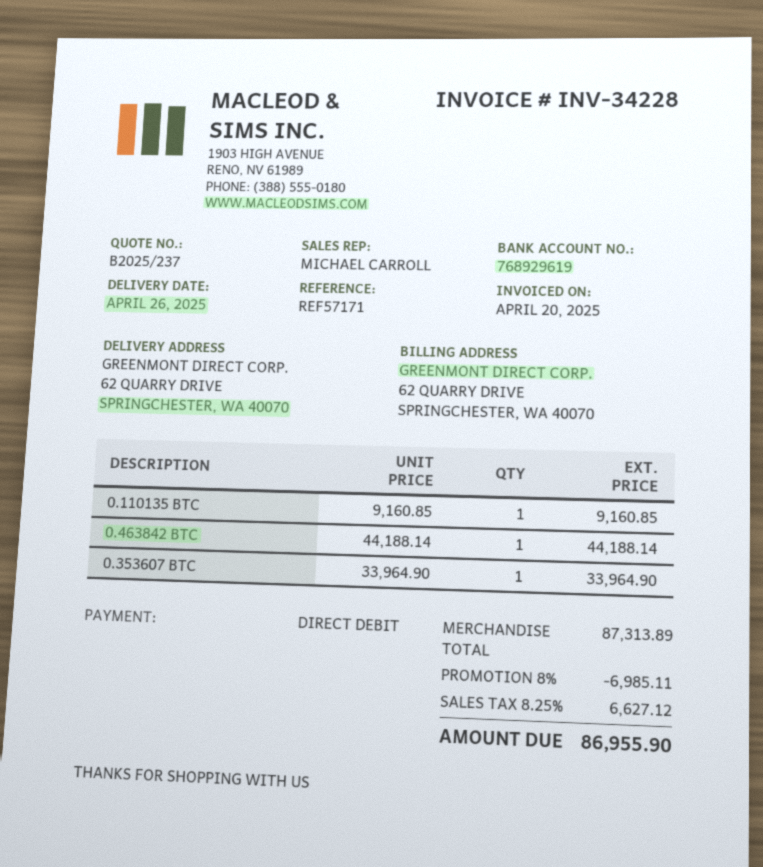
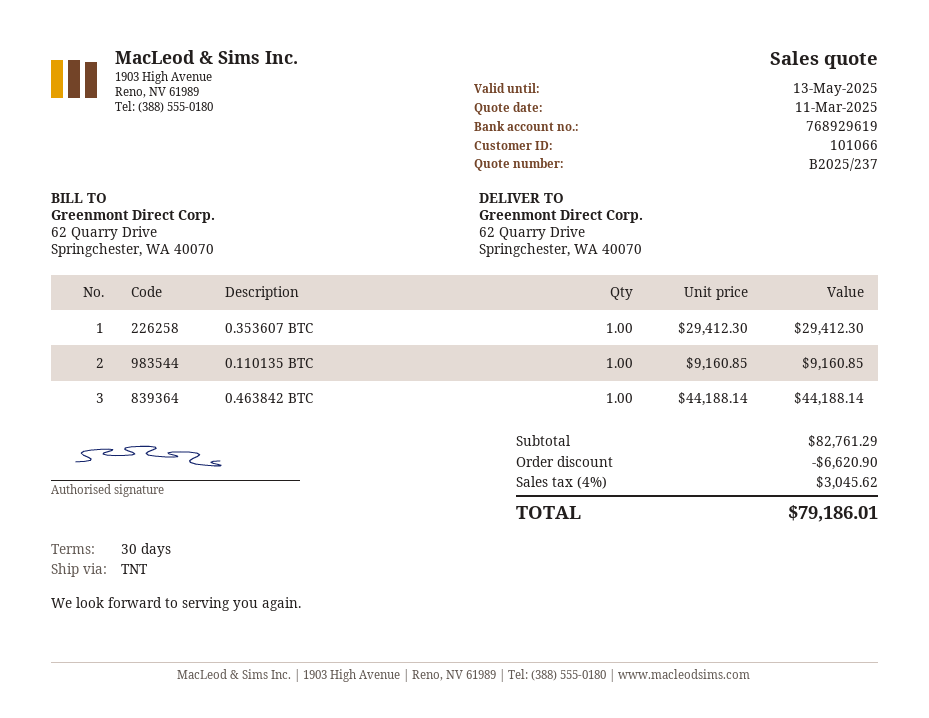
0.353607 BTC: 1 x 33964.90 = 33964.90 -> 1 x 29412.30 = 29412.30
subtotal: 87313.89 -> 82761.29
discount: 6985.11 -> 6620.90
tax: 8.25% = 6627.12 -> 4% = 3045.62
total: 86955.90 -> 79186.01

